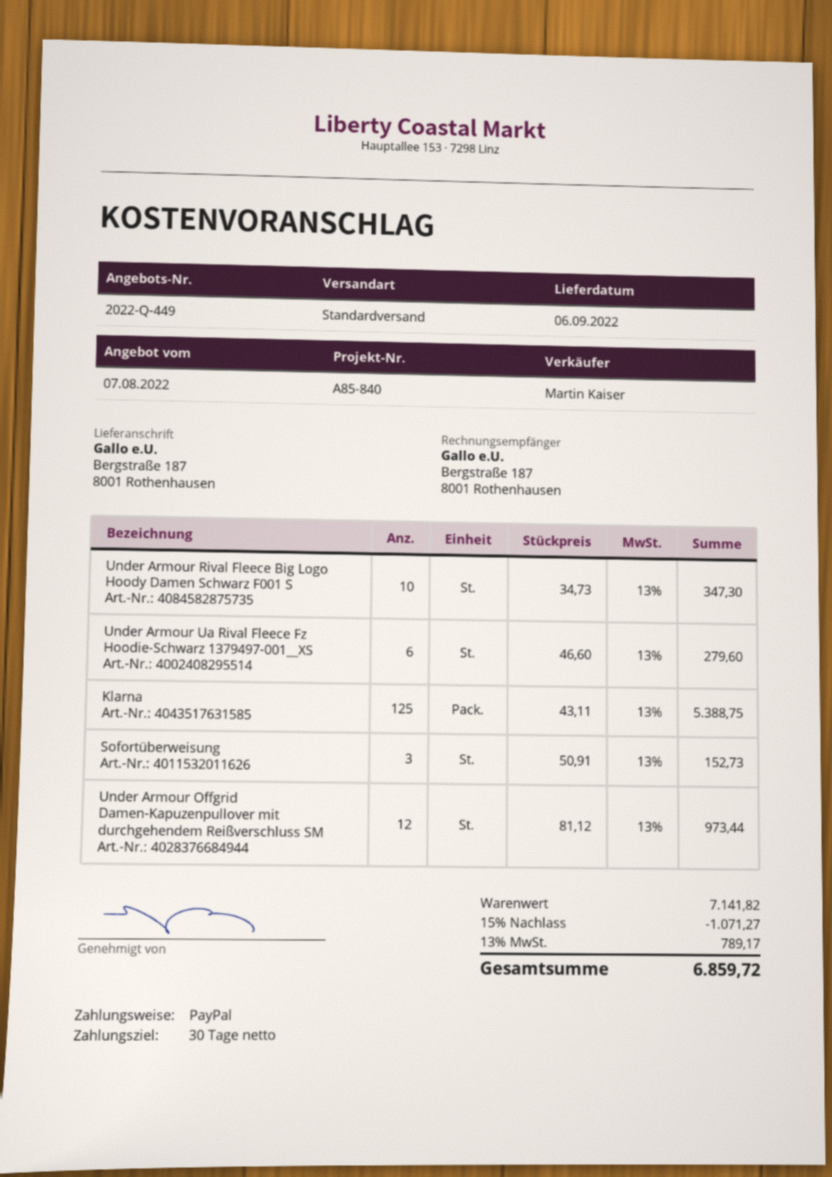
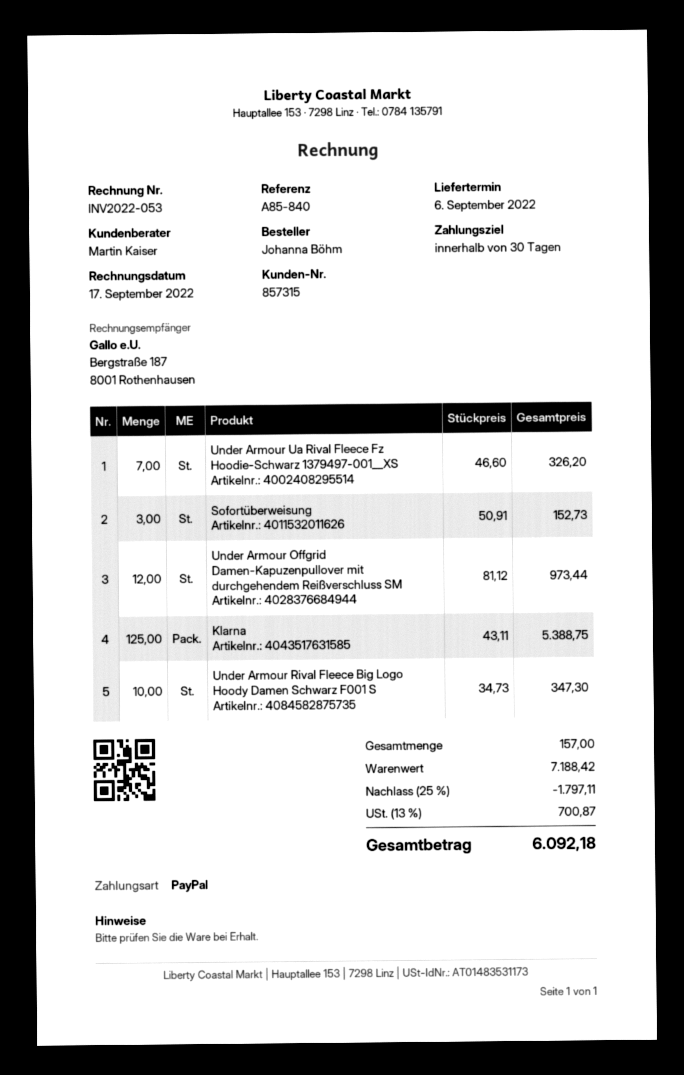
Under Armour Ua Rival Fleece Fz Hoodie-Schwarz 1379497-001__XS: 6 x 46.60 = 279.60 -> 7 x 46.60 = 326.20
subtotal: 7141.82 -> 7188.42
discount: 15% = 1071.27 -> 25% = 1797.11
tax: 13% = 789.17 -> 13% = 700.87
total: 6859.72 -> 6092.18

